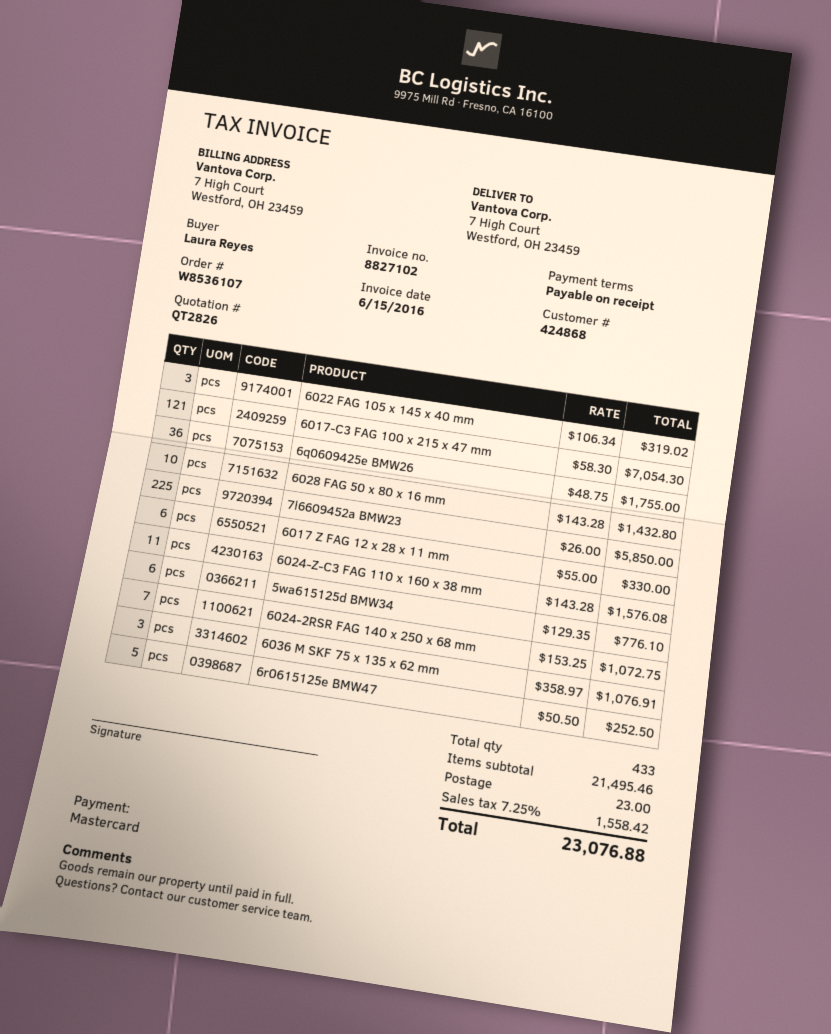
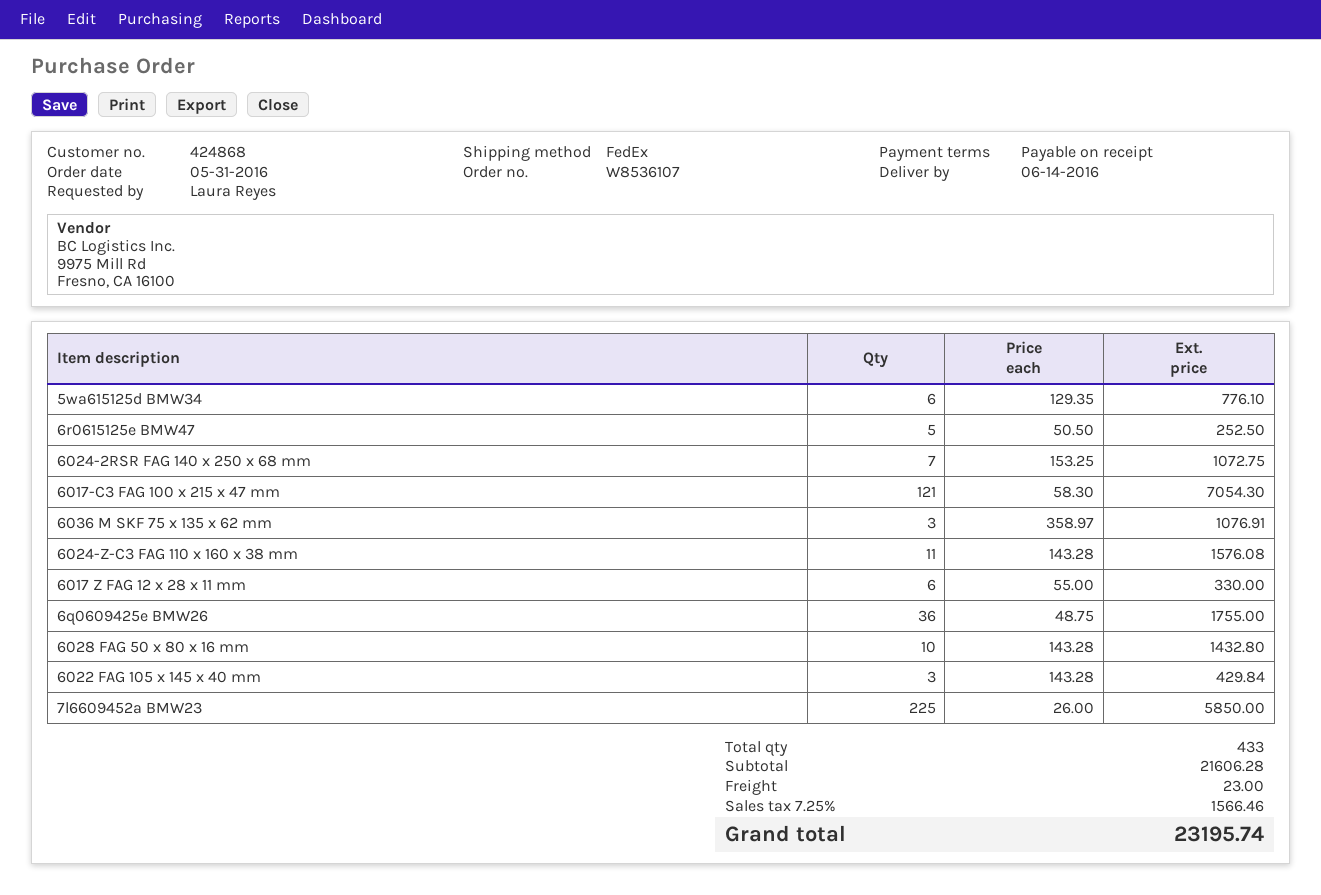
6022 FAG 105 x 145 x 40 mm: 3 x 106.34 = 319.02 -> 3 x 143.28 = 429.84
subtotal: 21495.46 -> 21606.28
tax: 7.25% = 1558.42 -> 7.25% = 1566.46
total: 23076.88 -> 23195.74

